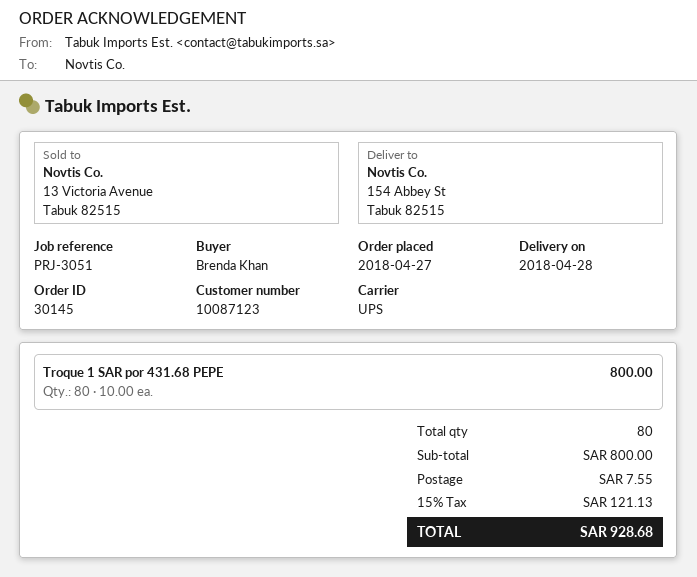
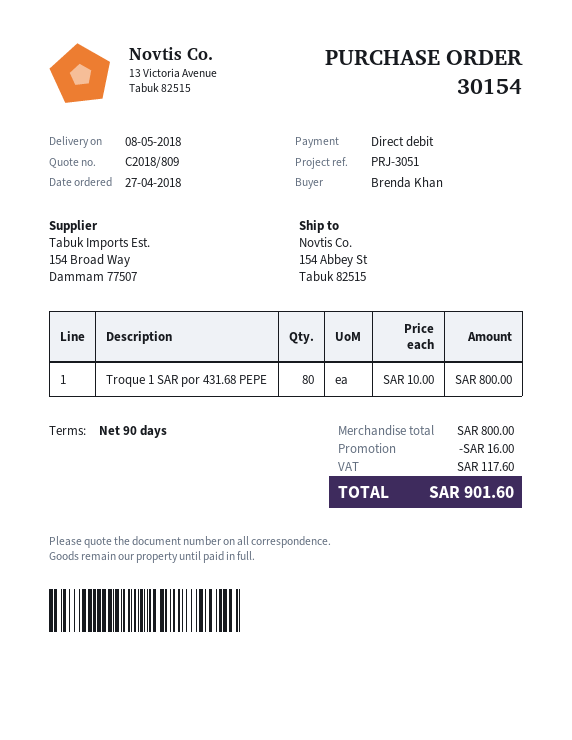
order number: 30145 -> 30154
delivery date: 2018-04-28 -> 2018-05-08
discount: none -> 16.00
shipping: 7.55 -> none
tax: 121.13 -> 117.60
total: 928.68 -> 901.60

